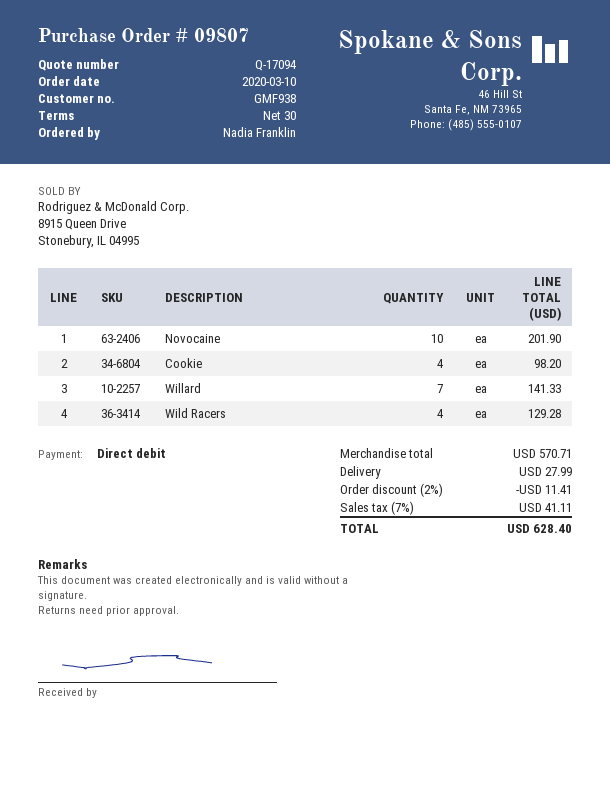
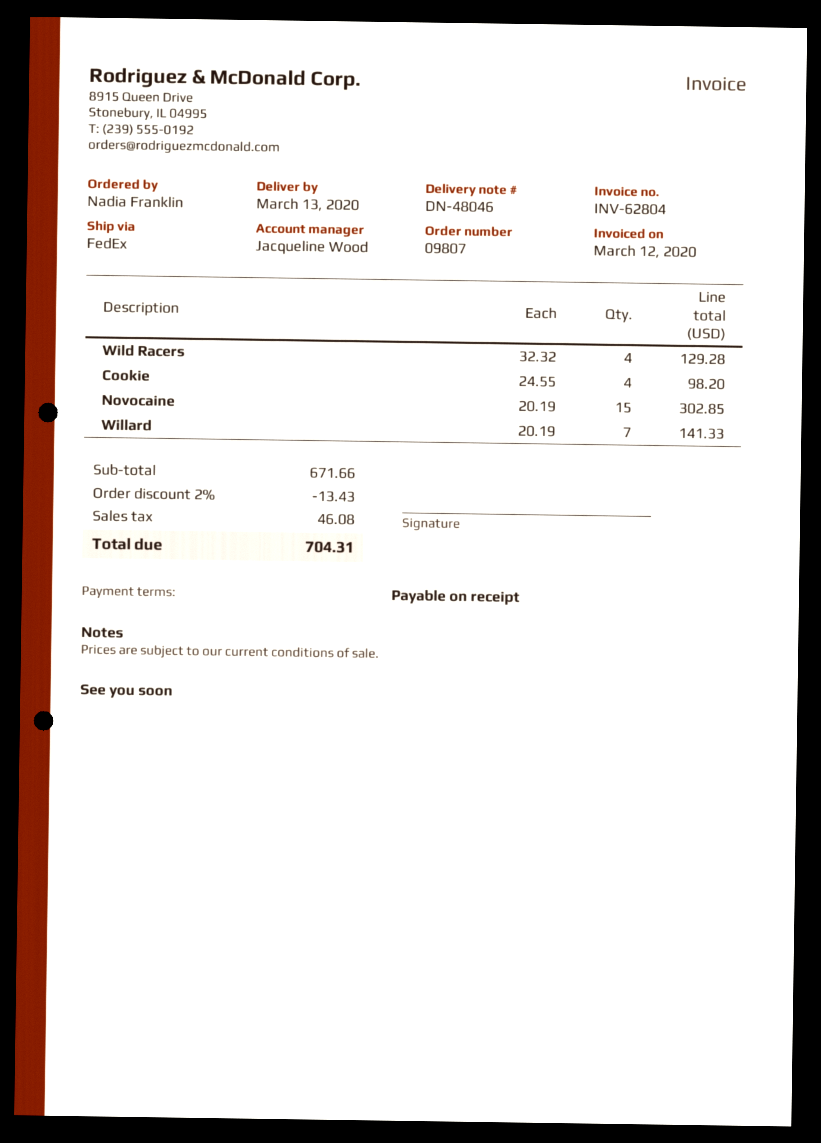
payment terms: 30 days -> on receipt
Novocaine: 10 for 201.90 -> 15 for 302.85
subtotal: 570.71 -> 671.66
discount: 2% = 11.41 -> 2% = 13.43
shipping: 27.99 -> none
tax: 41.11 -> 46.08
total: 628.40 -> 704.31

